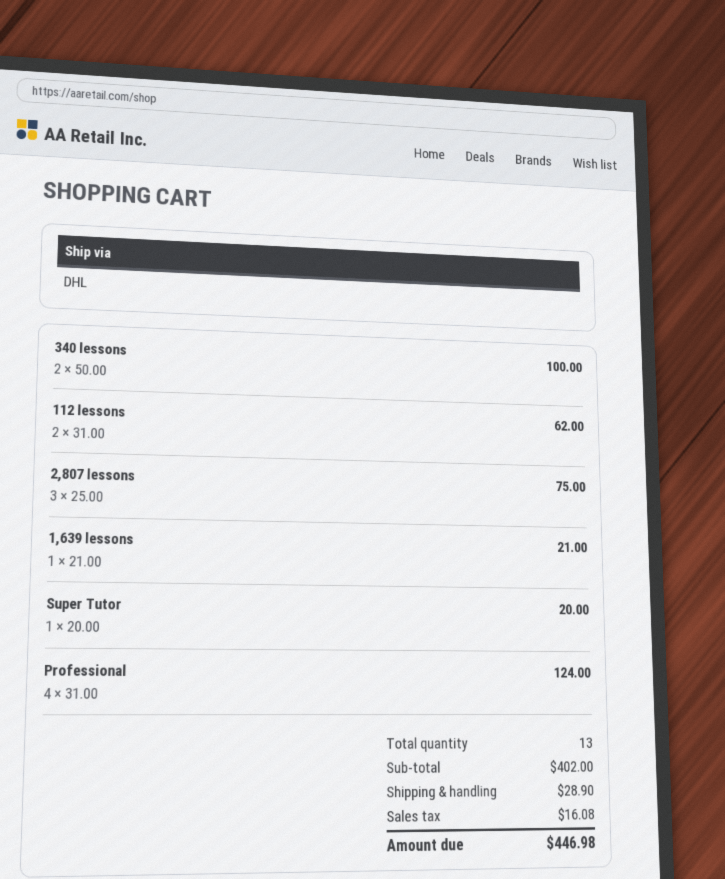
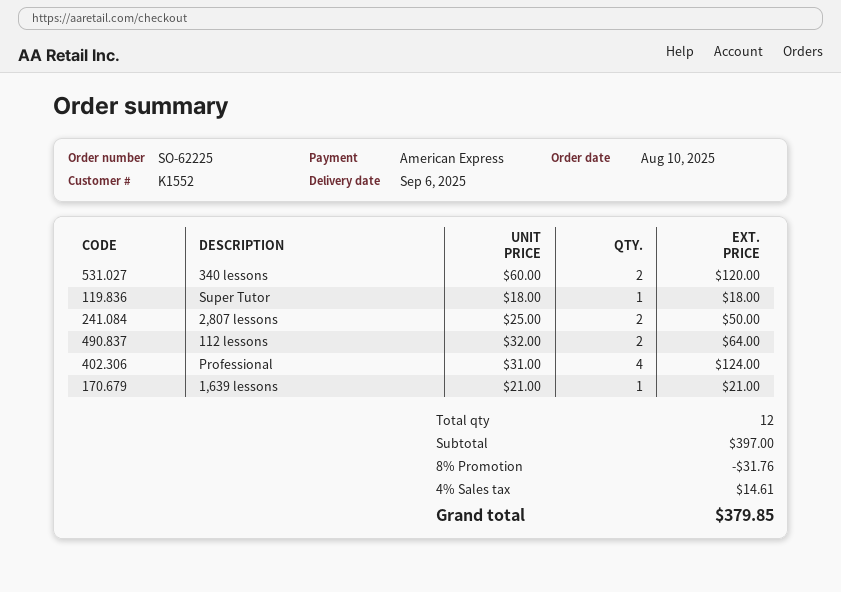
340 lessons: 2 x 50.00 = 100.00 -> 2 x 60.00 = 120.00
112 lessons: 2 x 31.00 = 62.00 -> 2 x 32.00 = 64.00
2,807 lessons: 3 x 25.00 = 75.00 -> 2 x 25.00 = 50.00
Super Tutor: 1 x 20.00 = 20.00 -> 1 x 18.00 = 18.00
total quantity: 13 -> 12
subtotal: 402.00 -> 397.00
discount: none -> 8% = 31.76
shipping: 28.90 -> none
tax: 16.08 -> 14.61
total: 446.98 -> 379.85

